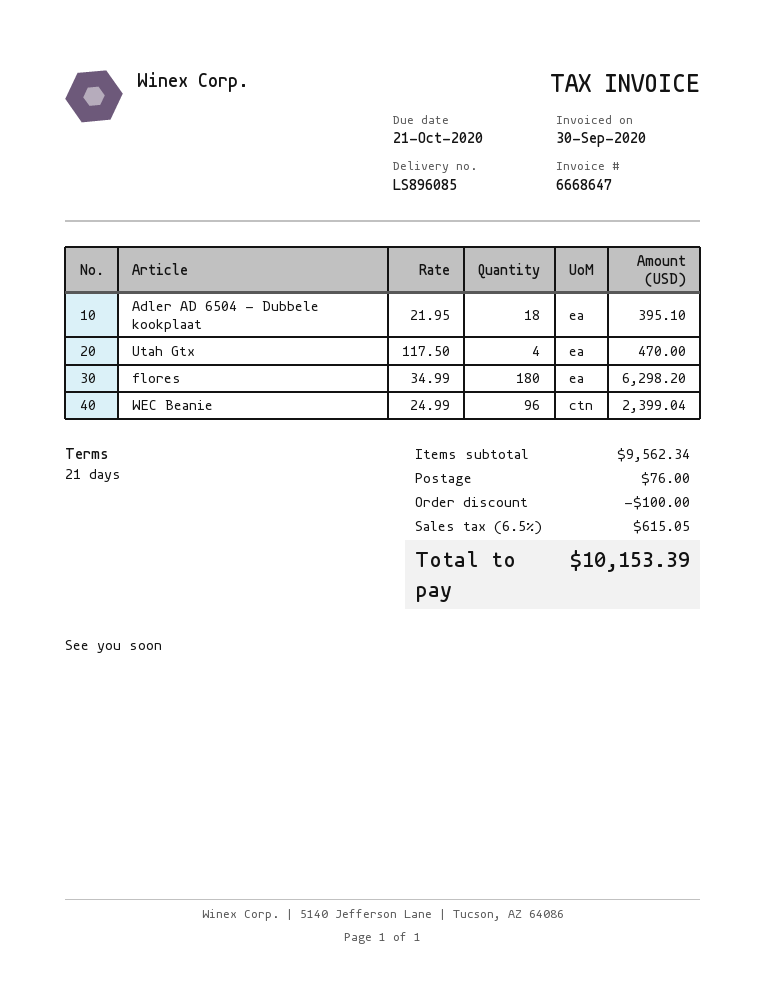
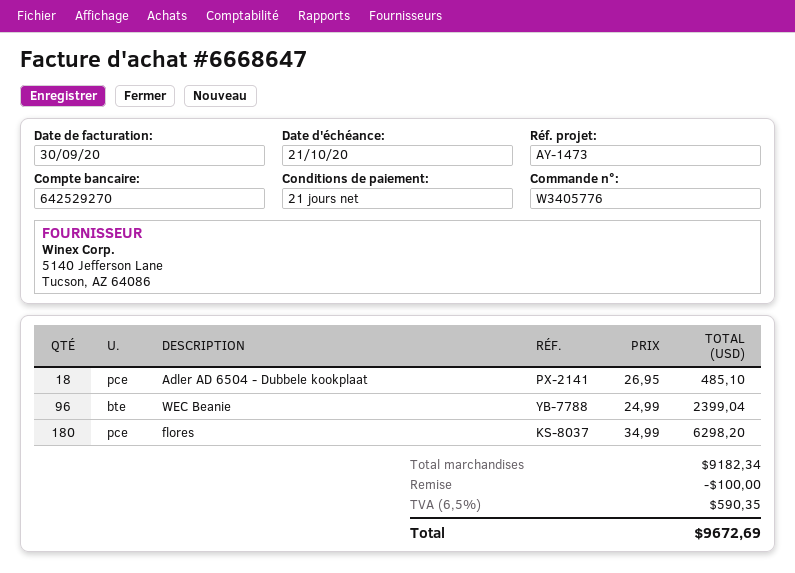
Adler AD 6504 - Dubbele kookplaat: 18 x 21.95 = 395.10 -> 18 x 26.95 = 485.10
Utah Gtx: 4 x 117.50 = 470.00 -> none
subtotal: 9562.34 -> 9182.34
shipping: 76.00 -> none
tax: 6.5% = 615.05 -> 6.5% = 590.35
total: 10153.39 -> 9672.69

